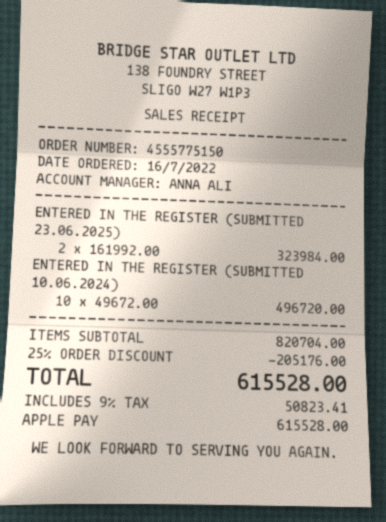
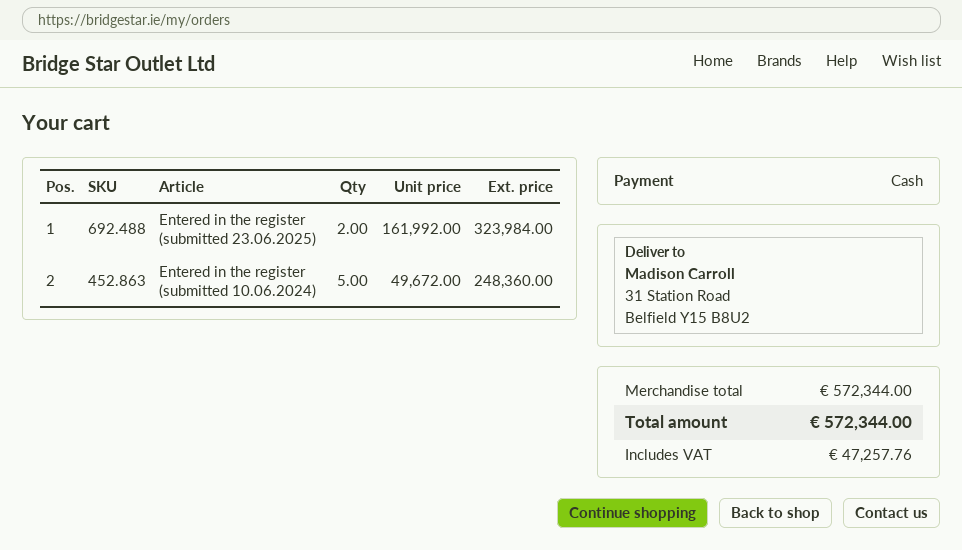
payment method: Apple Pay -> cash
ENTERED IN THE REGISTER (SUBMITTED 10.06.2024): 10 x 49672.00 = 496720.00 -> 5 x 49672.00 = 248360.00
subtotal: 820704.00 -> 572344.00
discount: 25% = 205176.00 -> none
tax: 50823.41 -> 47257.76
total: 615528.00 -> 572344.00

